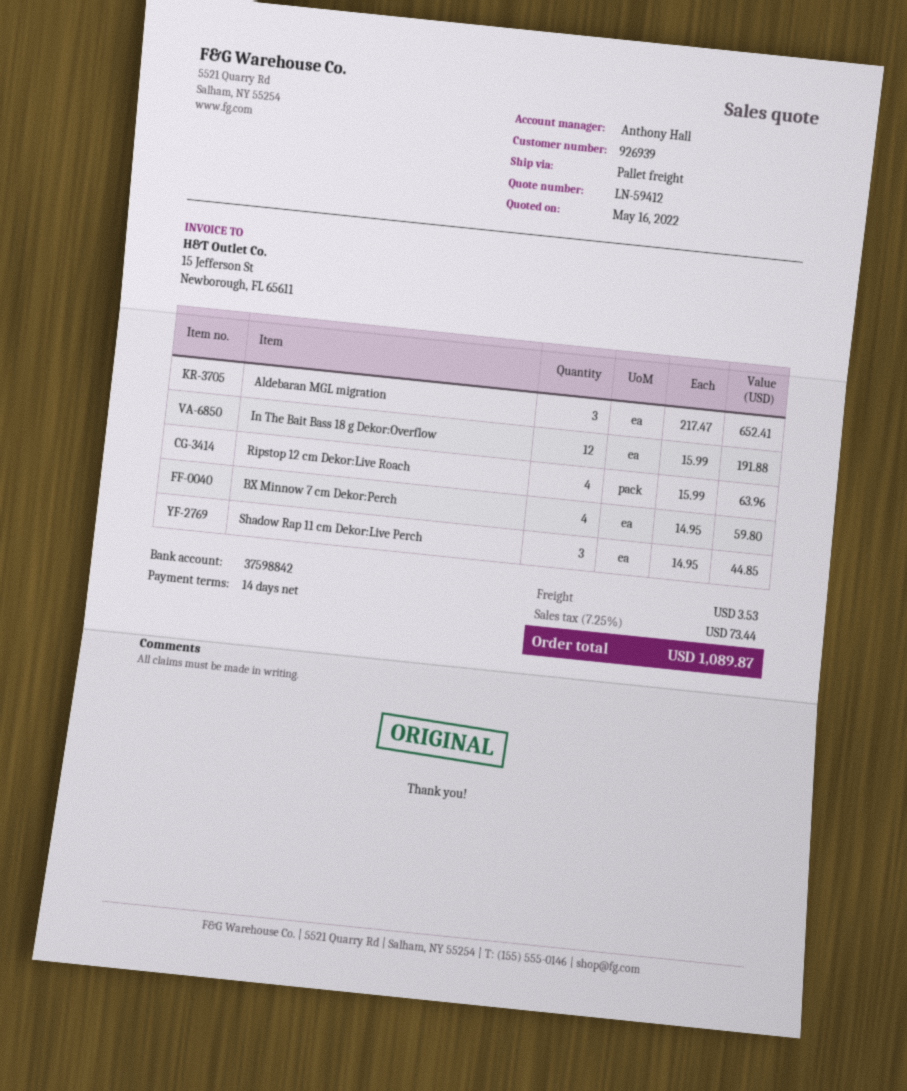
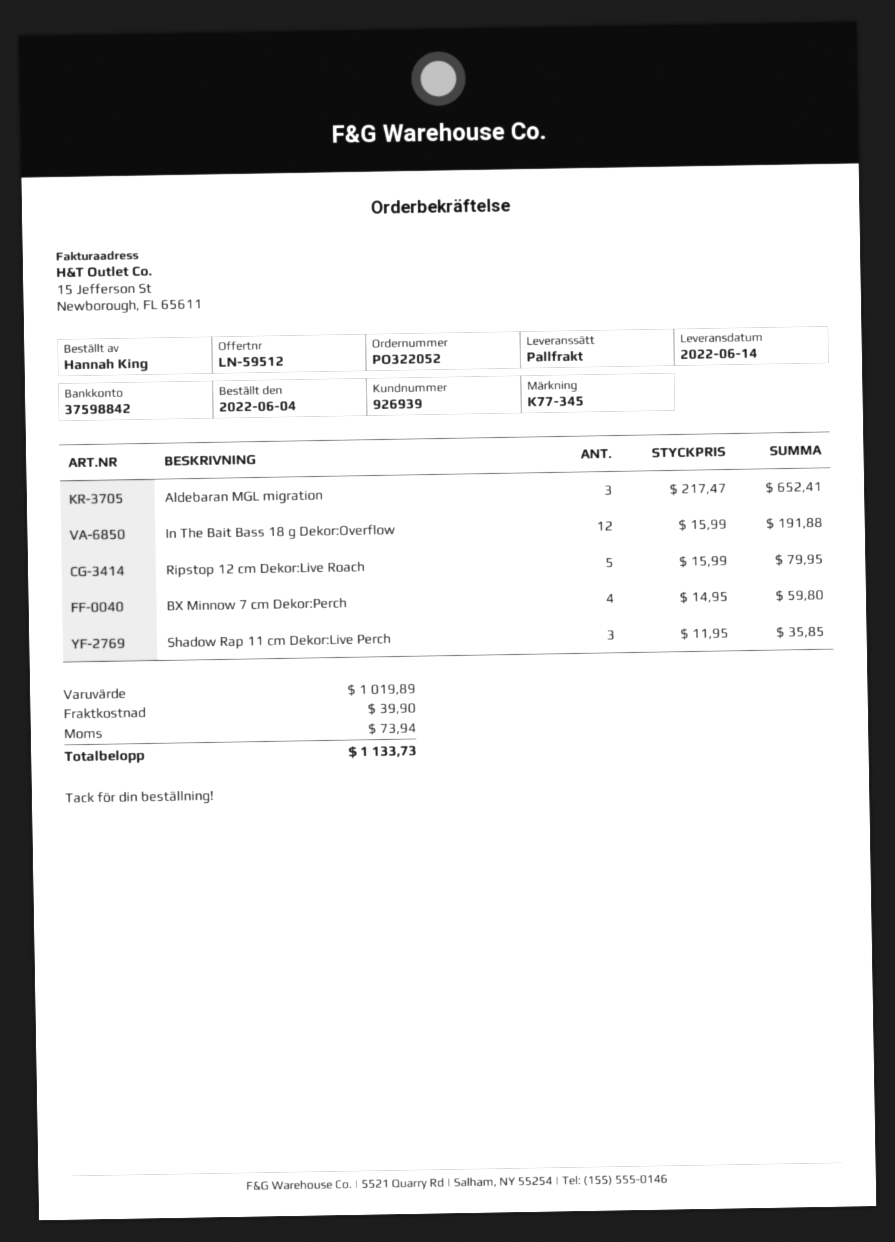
quote number: LN-59412 -> LN-59512
Ripstop 12 cm Dekor:Live Roach: 4 x 15.99 = 63.96 -> 5 x 15.99 = 79.95
Shadow Rap 11 cm Dekor:Live Perch: 3 x 14.95 = 44.85 -> 3 x 11.95 = 35.85
shipping: 3.53 -> 39.90
tax: 73.44 -> 73.94
total: 1089.87 -> 1133.73

